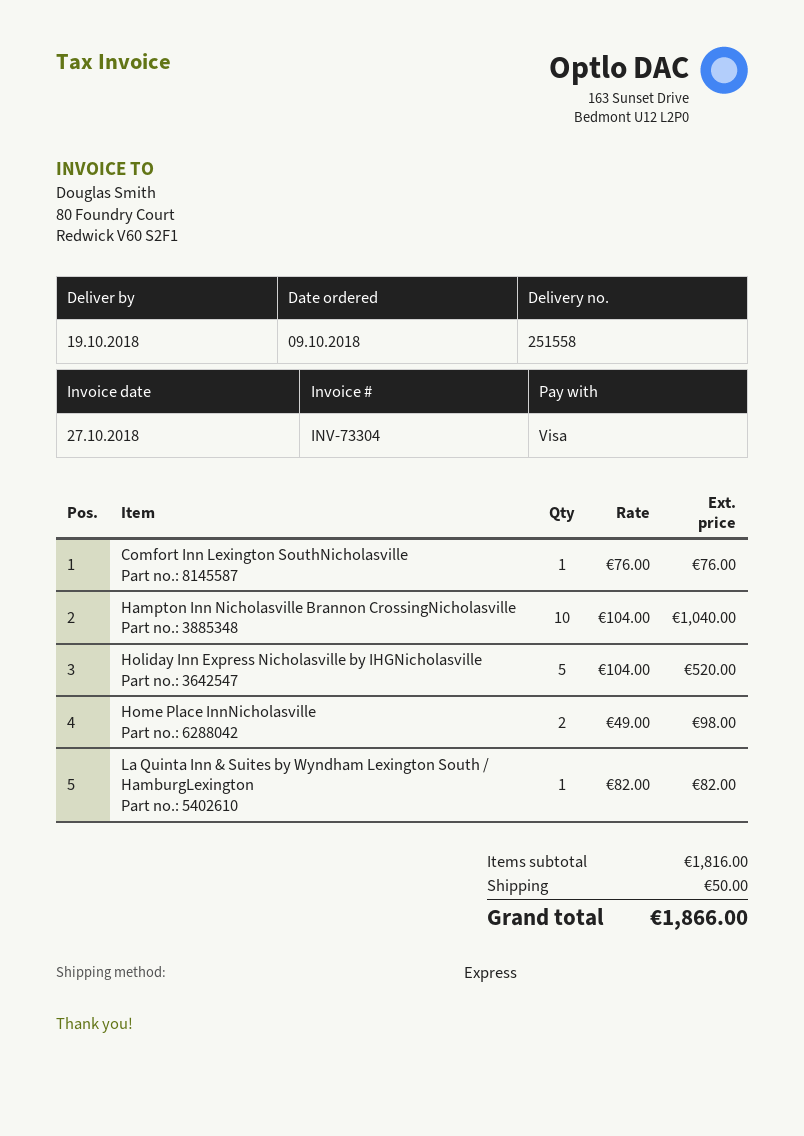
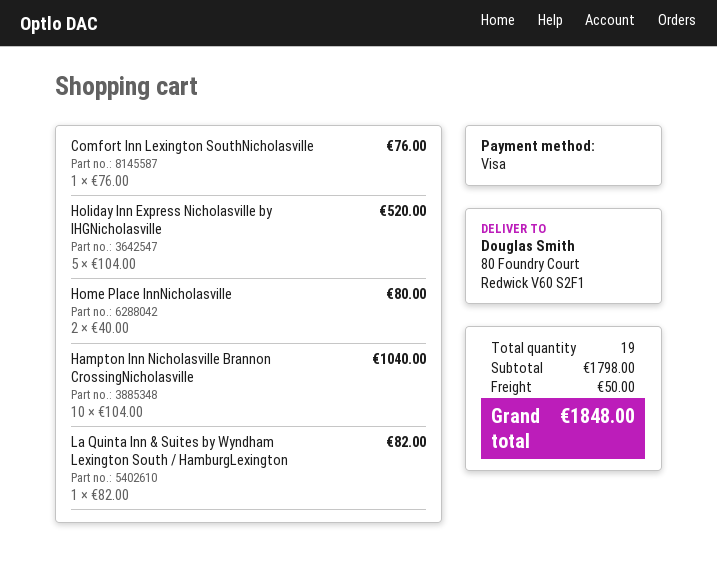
Home Place InnNicholasville: 2 x 49.00 = 98.00 -> 2 x 40.00 = 80.00
subtotal: 1816.00 -> 1798.00
total: 1866.00 -> 1848.00

